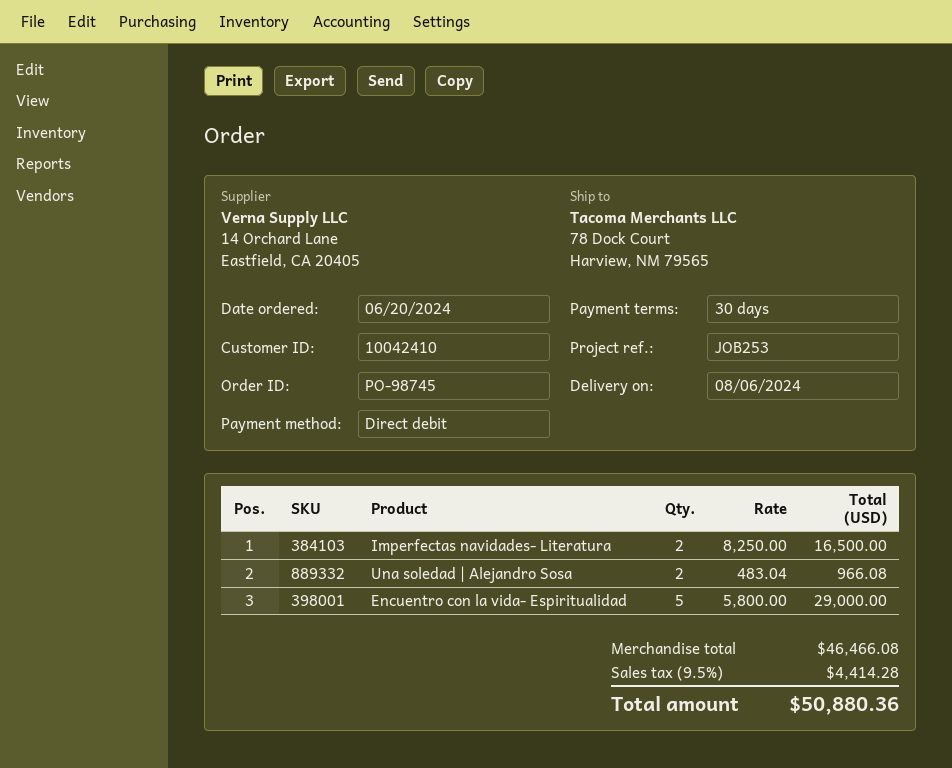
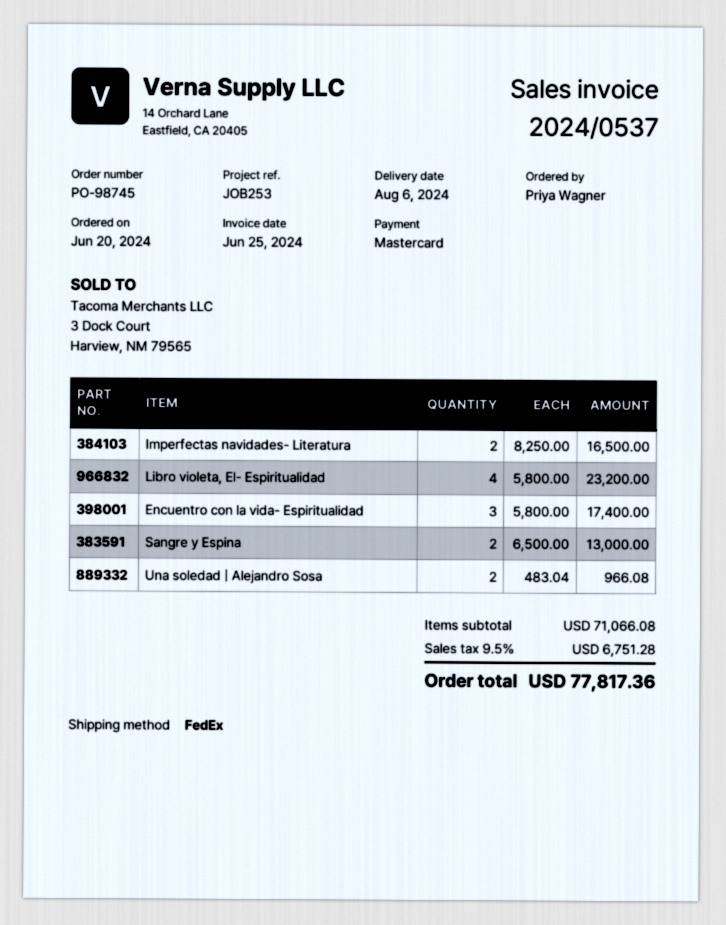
payment method: direct debit -> Mastercard
Encuentro con la vida- Espiritualidad: 5 x 5800.00 = 29000.00 -> 3 x 5800.00 = 17400.00
Libro violeta, El- Espiritualidad: none -> 4 x 5800.00 = 23200.00
Sangre y Espina: none -> 2 x 6500.00 = 13000.00
subtotal: 46466.08 -> 71066.08
tax: 9.5% = 4414.28 -> 9.5% = 6751.28
total: 50880.36 -> 77817.36

